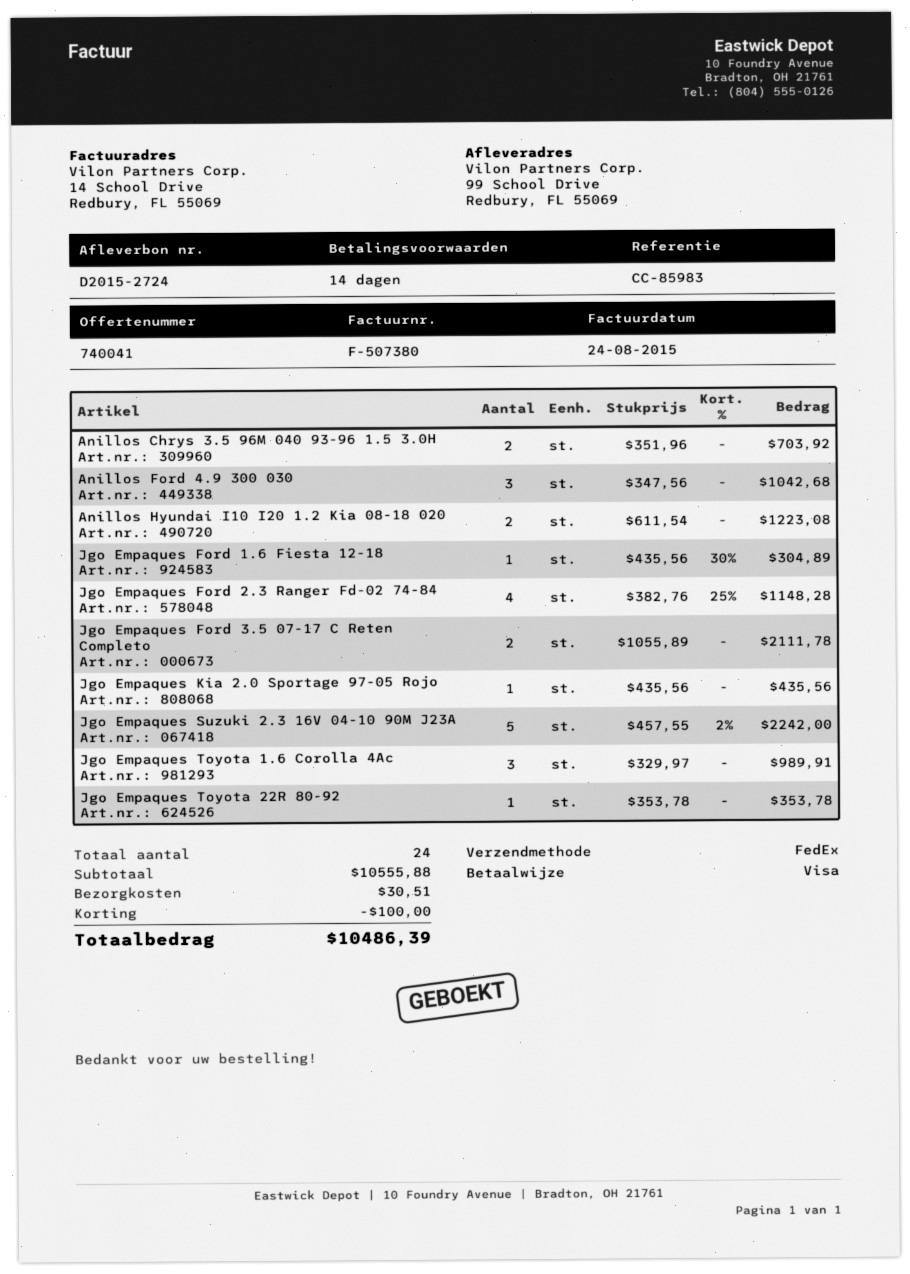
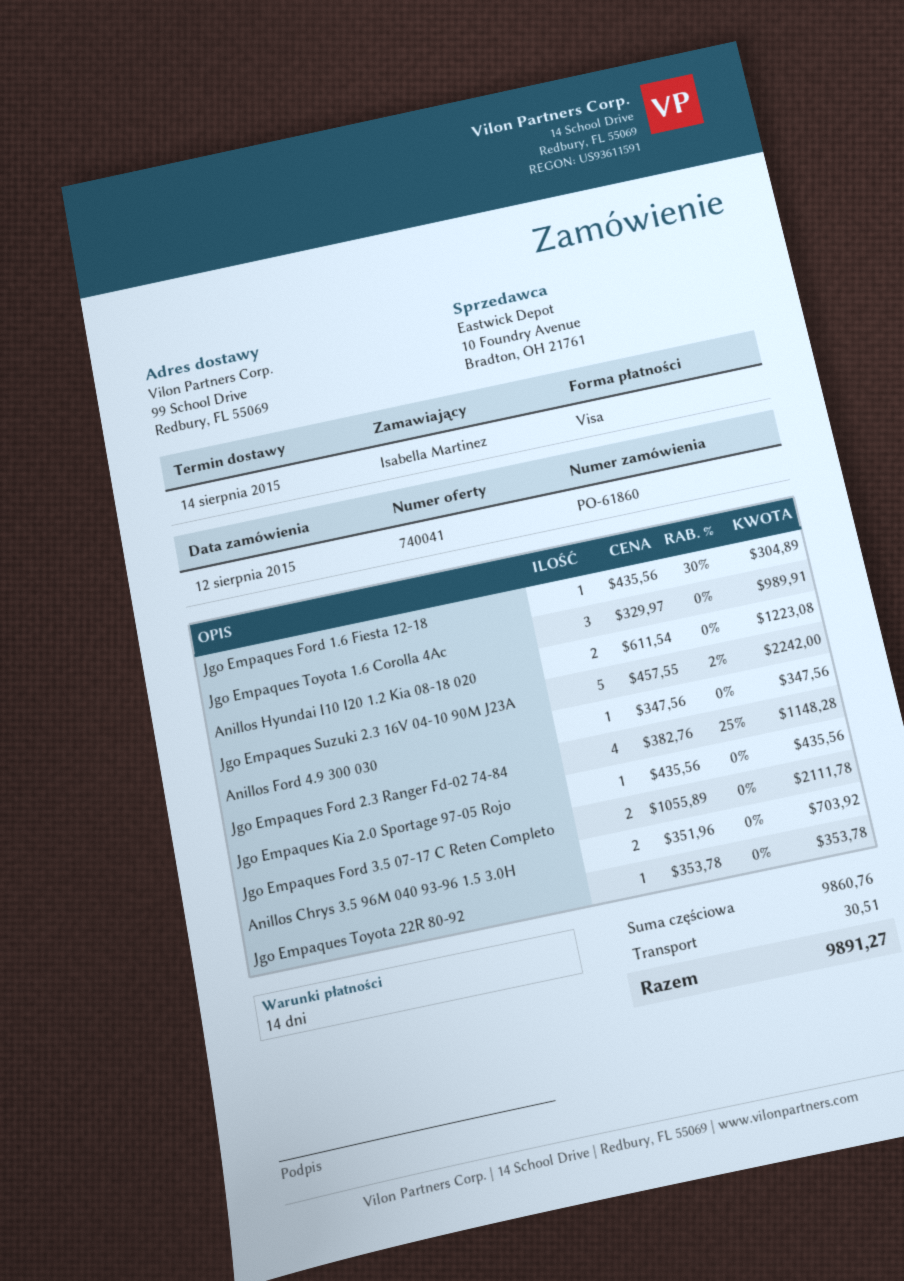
Anillos Ford 4.9 300 030: 3 x 347.56 = 1042.68 -> 1 x 347.56 = 347.56
subtotal: 10555.88 -> 9860.76
discount: 100.00 -> none
total: 10486.39 -> 9891.27

